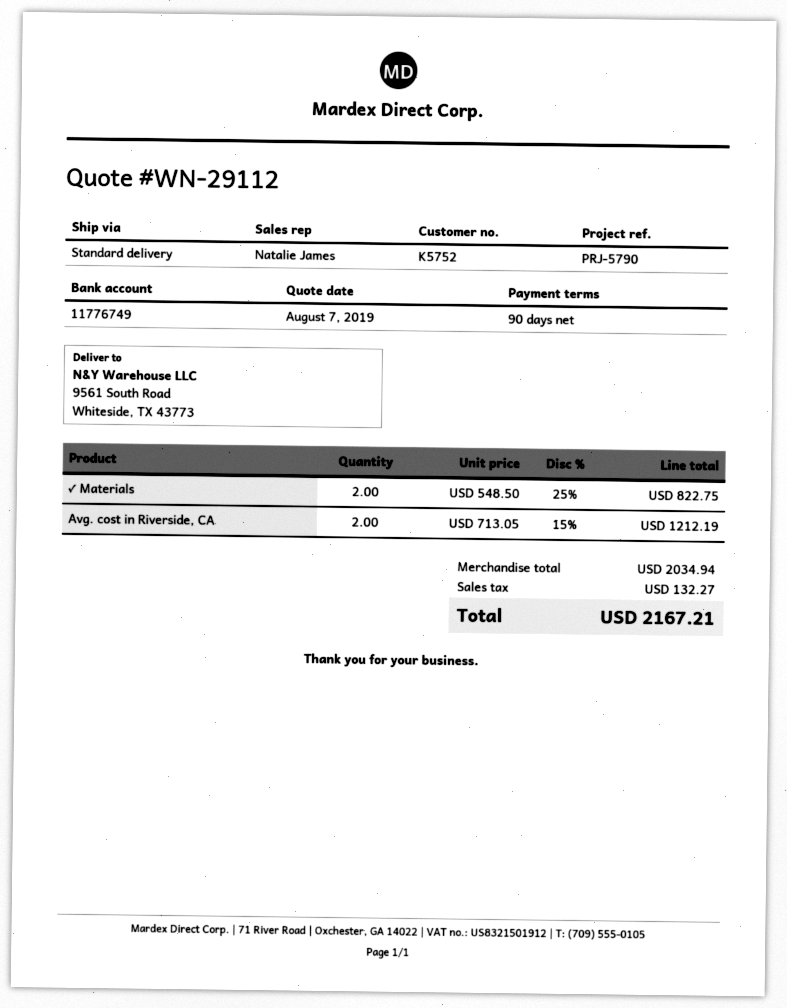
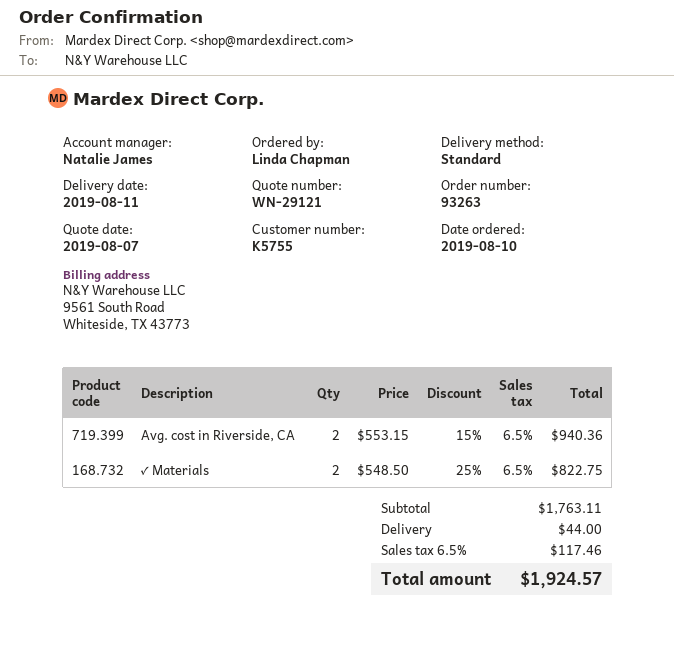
quote number: WN-29112 -> WN-29121
customer number: K5752 -> K5755
Avg. cost in Riverside, CA: 2 x 713.05 - 15% = 1212.19 -> 2 x 553.15 - 15% = 940.36
subtotal: 2034.94 -> 1763.11
shipping: none -> 44.00
tax: 132.27 -> 117.46
total: 2167.21 -> 1924.57

